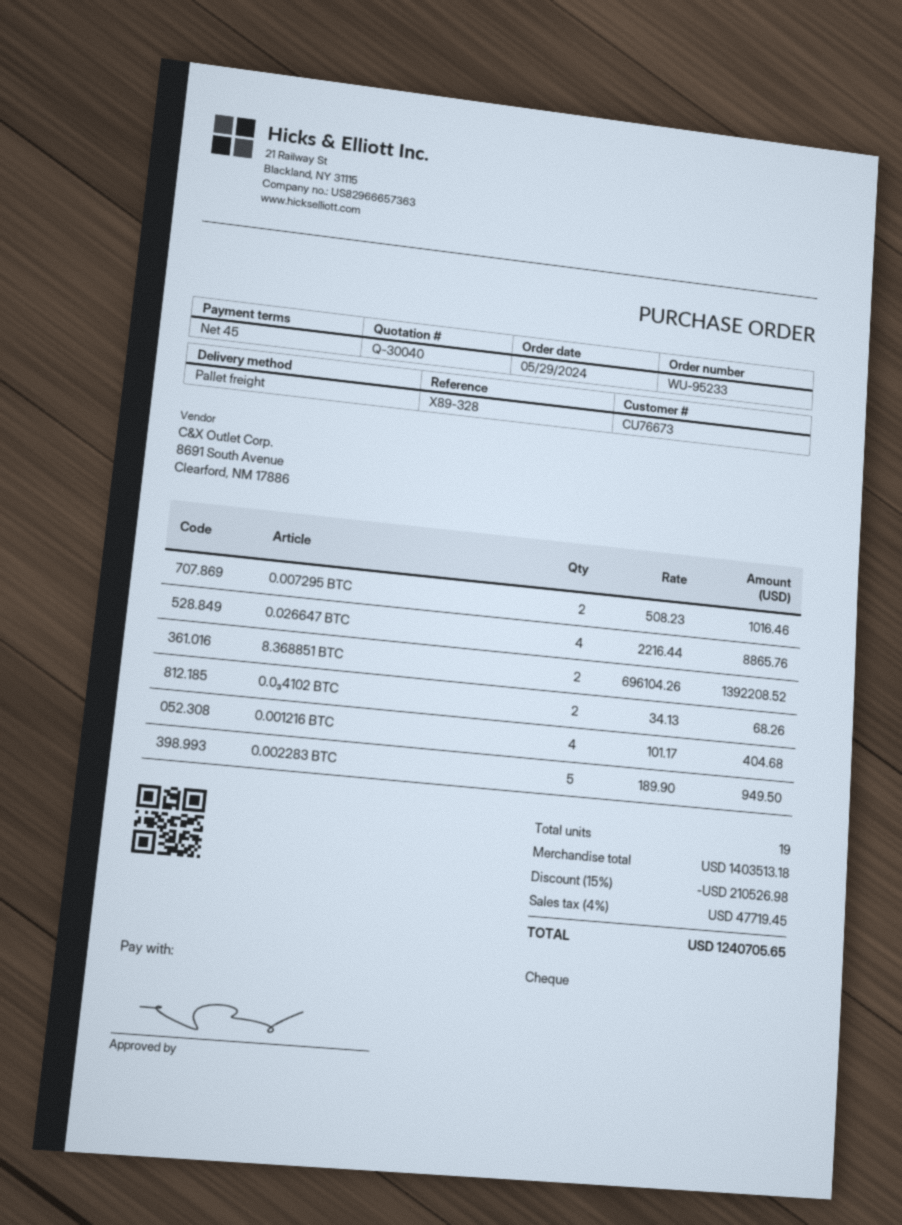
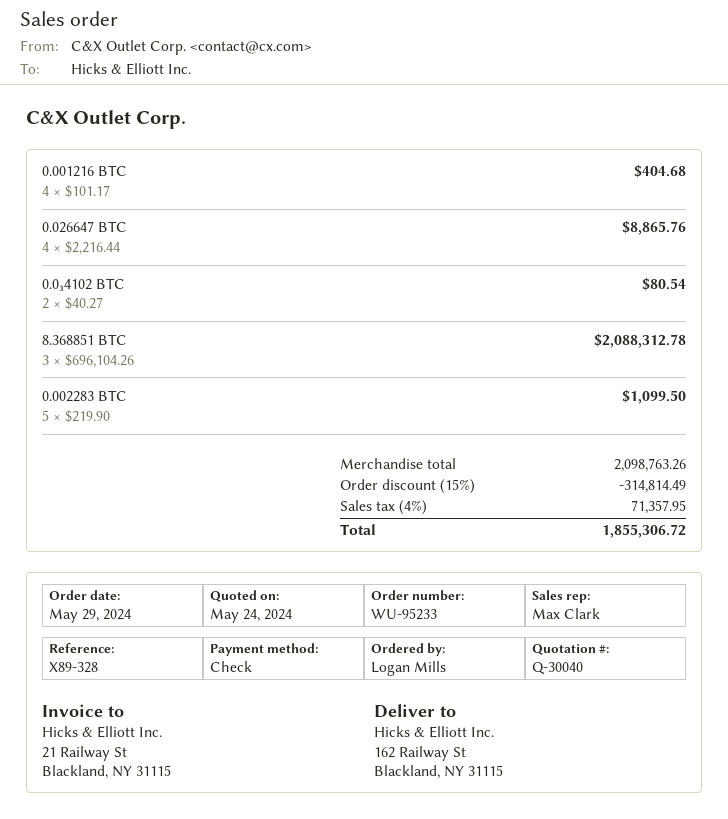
0.007295 BTC: 2 x 508.23 = 1016.46 -> none
8.368851 BTC: 2 x 696104.26 = 1392208.52 -> 3 x 696104.26 = 2088312.78
0.0₃4102 BTC: 2 x 34.13 = 68.26 -> 2 x 40.27 = 80.54
0.002283 BTC: 5 x 189.90 = 949.50 -> 5 x 219.90 = 1099.50
subtotal: 1403513.18 -> 2098763.26
discount: 15% = 210526.98 -> 15% = 314814.49
tax: 4% = 47719.45 -> 4% = 71357.95
total: 1240705.65 -> 1855306.72

